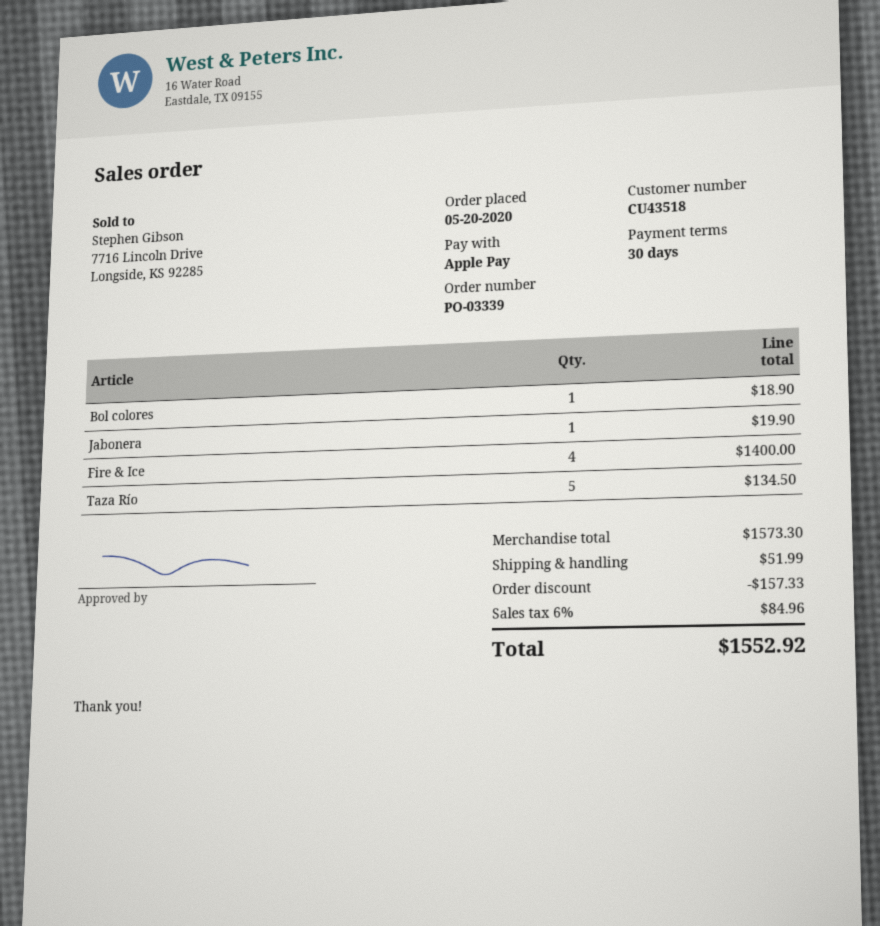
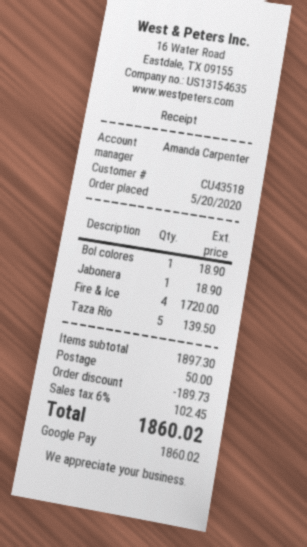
payment method: Apple Pay -> Google Pay
Jabonera: 1 for 19.90 -> 1 for 18.90
Fire & Ice: 4 for 1400.00 -> 4 for 1720.00
Taza Río: 5 for 134.50 -> 5 for 139.50
subtotal: 1573.30 -> 1897.30
discount: 157.33 -> 189.73
shipping: 51.99 -> 50.00
tax: 6% = 84.96 -> 6% = 102.45
total: 1552.92 -> 1860.02

